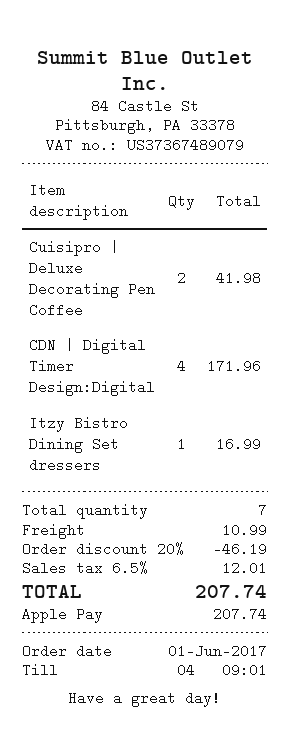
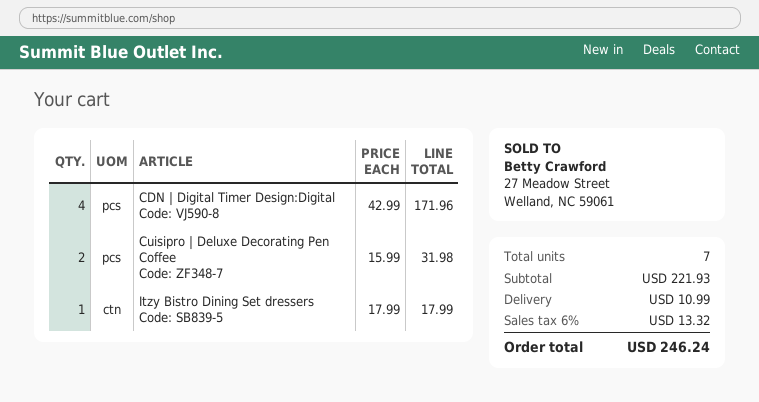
Cuisipro | Deluxe Decorating Pen Coffee: 2 for 41.98 -> 2 for 31.98
Itzy Bistro Dining Set dressers: 1 for 16.99 -> 1 for 17.99
discount: 20% = 46.19 -> none
tax: 6.5% = 12.01 -> 6% = 13.32
total: 207.74 -> 246.24

